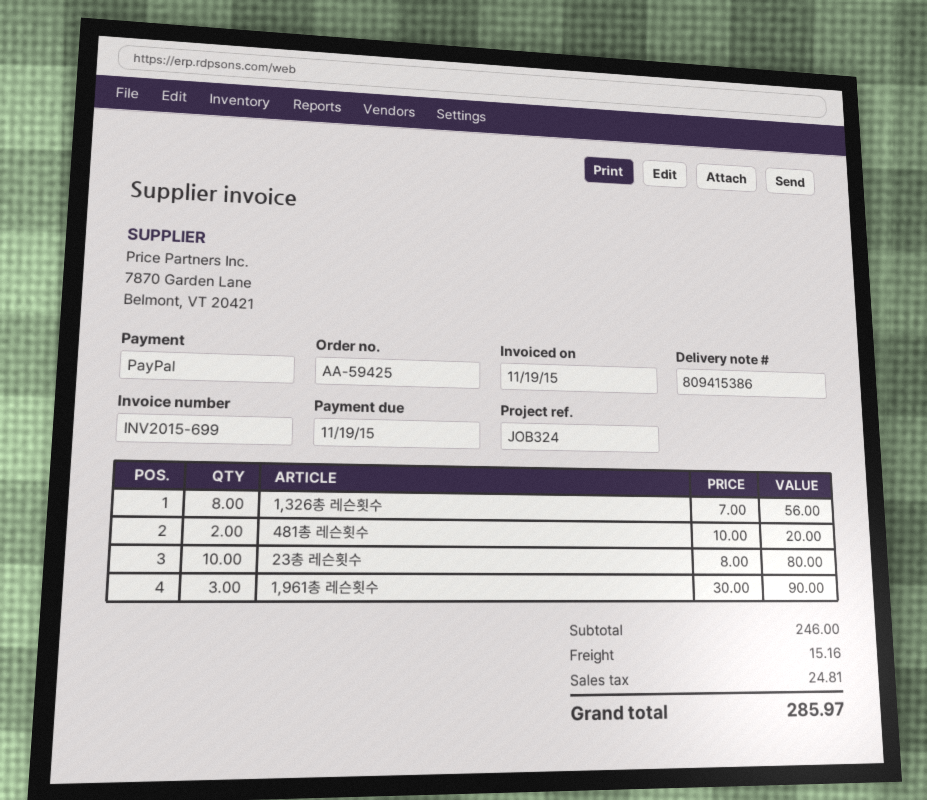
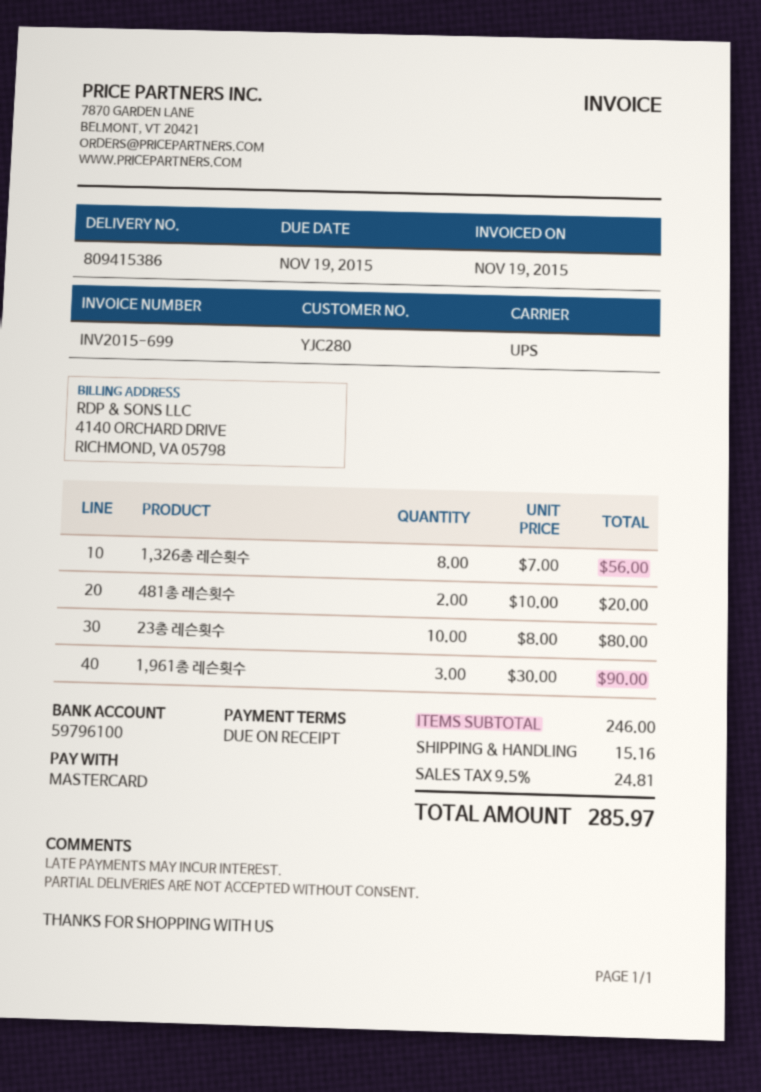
payment method: PayPal -> Mastercard

